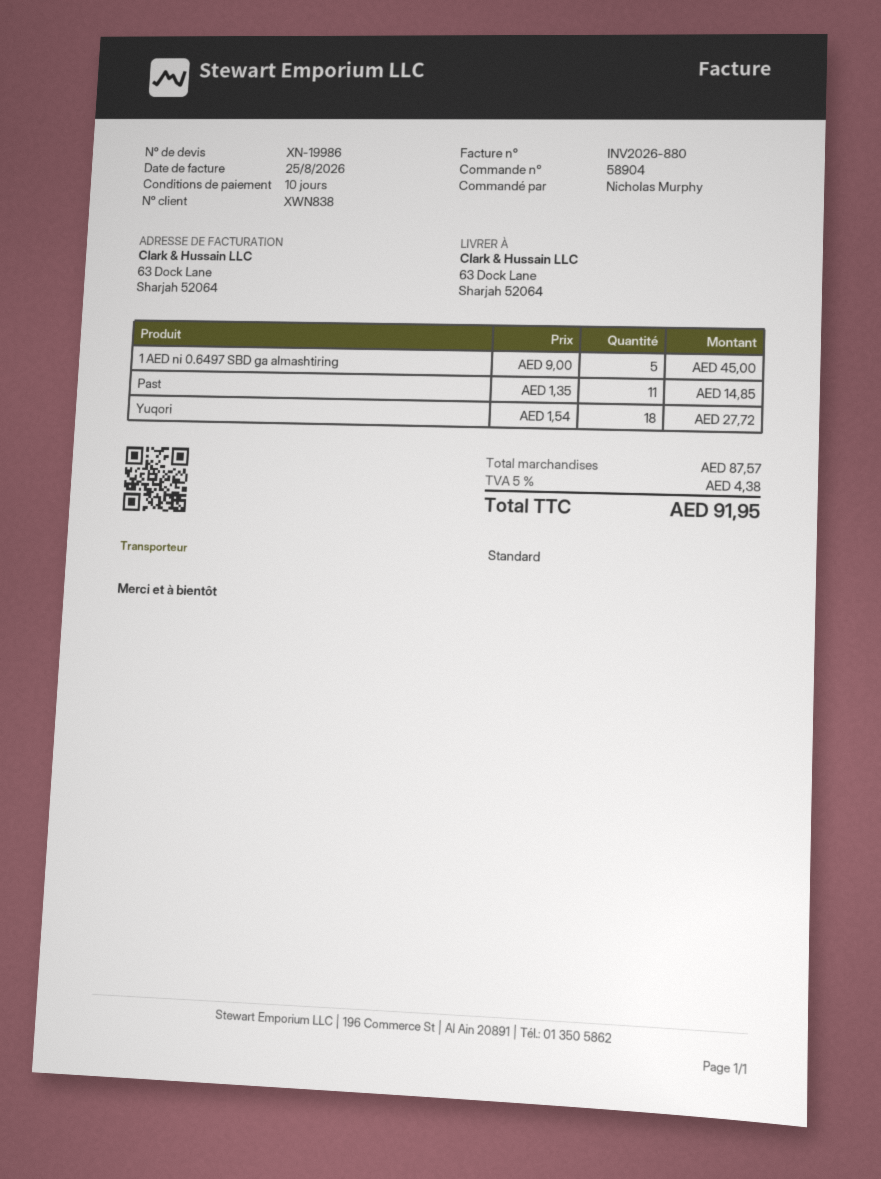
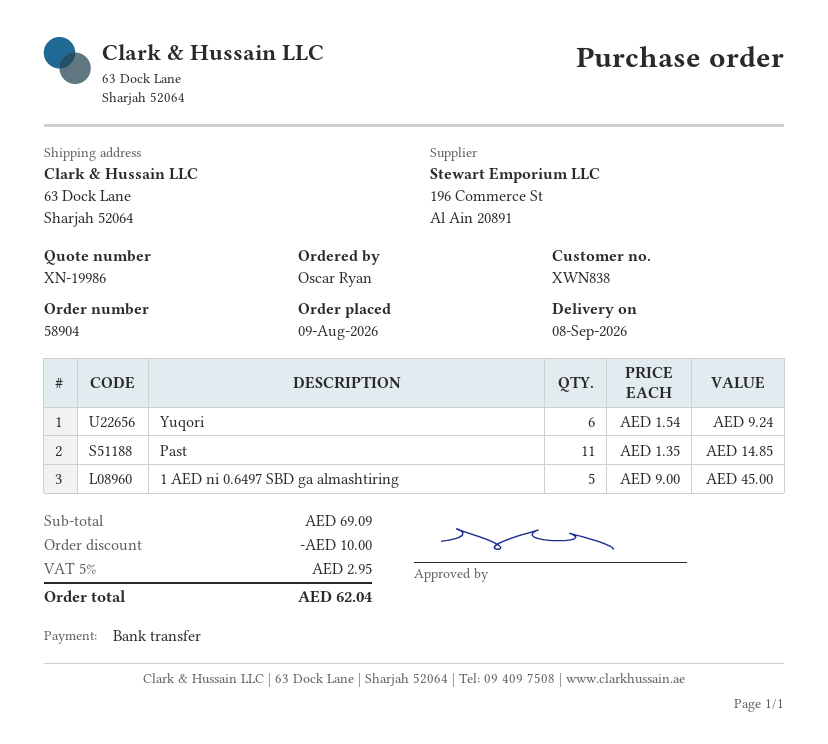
ordered by: Nicholas Murphy -> Oscar Ryan
Yuqori: 18 x 1.54 = 27.72 -> 6 x 1.54 = 9.24
subtotal: 87.57 -> 69.09
discount: none -> 10.00
tax: 5% = 4.38 -> 5% = 2.95
total: 91.95 -> 62.04

